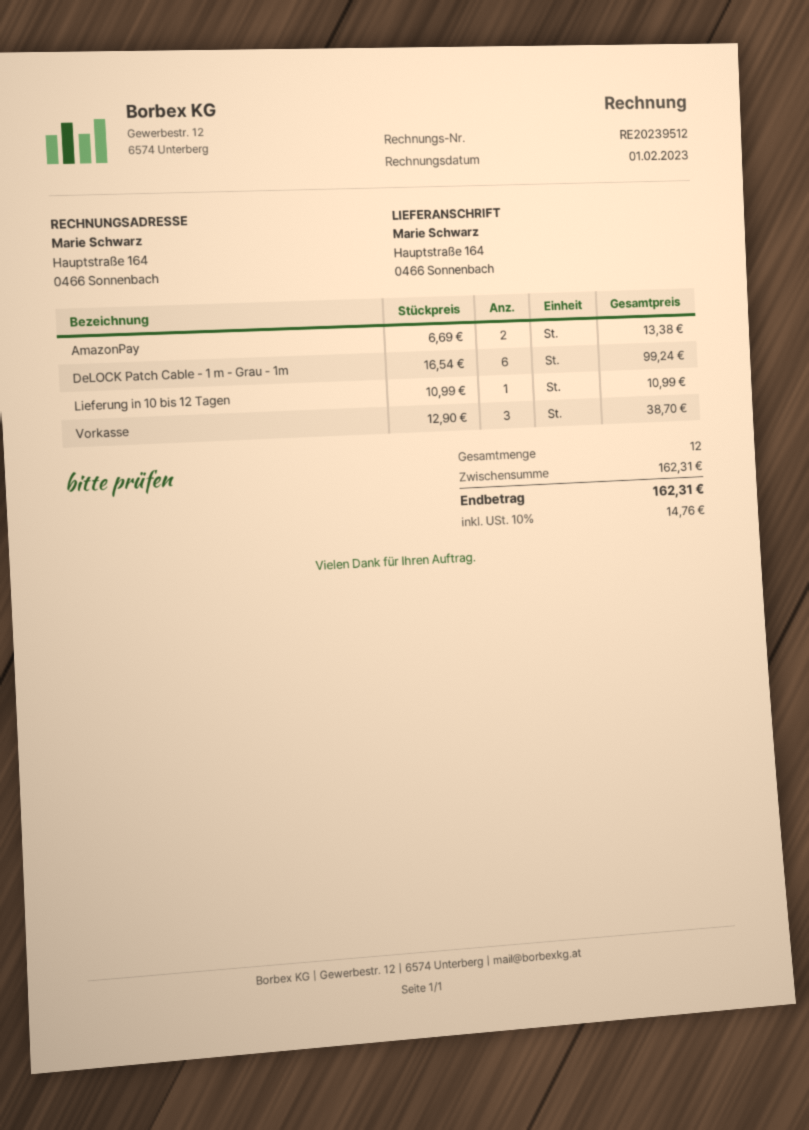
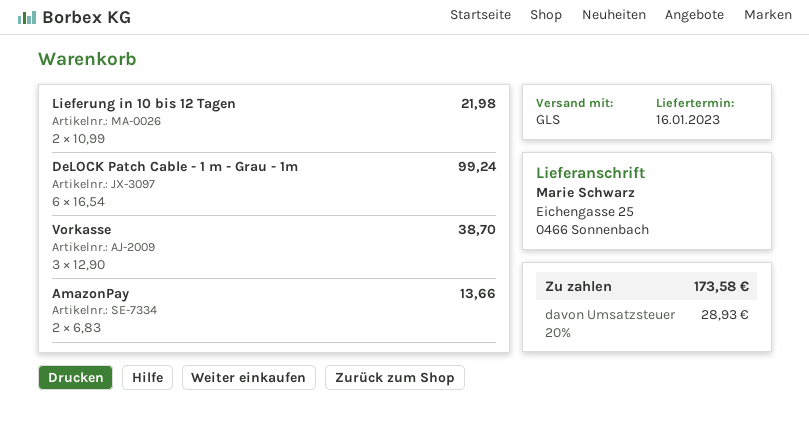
ship to: Hauptstraße 164, 0466 Sonnenbach -> Eichengasse 25, 0466 Sonnenbach
AmazonPay: 2 x 6.69 = 13.38 -> 2 x 6.83 = 13.66
Lieferung in 10 bis 12 Tagen: 1 x 10.99 = 10.99 -> 2 x 10.99 = 21.98
tax: 10% = 14.76 -> 20% = 28.93
total: 162.31 -> 173.58

